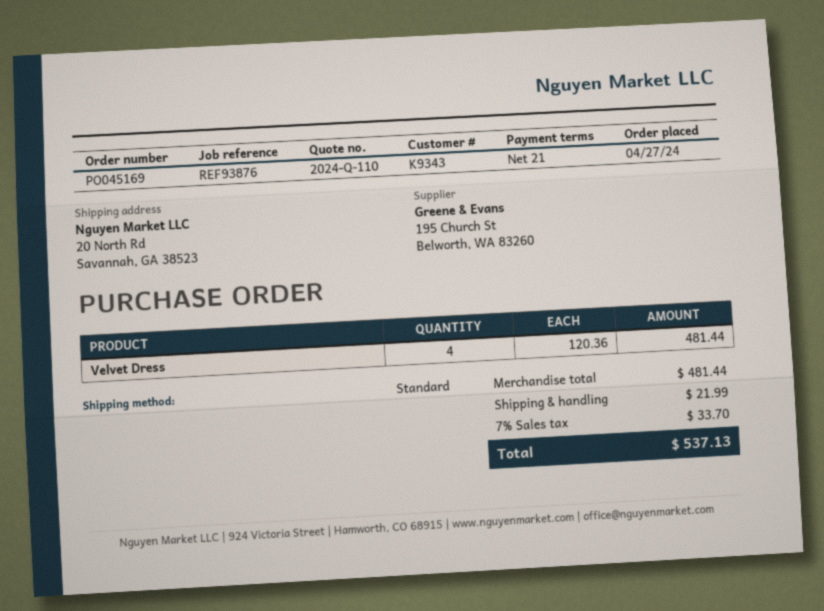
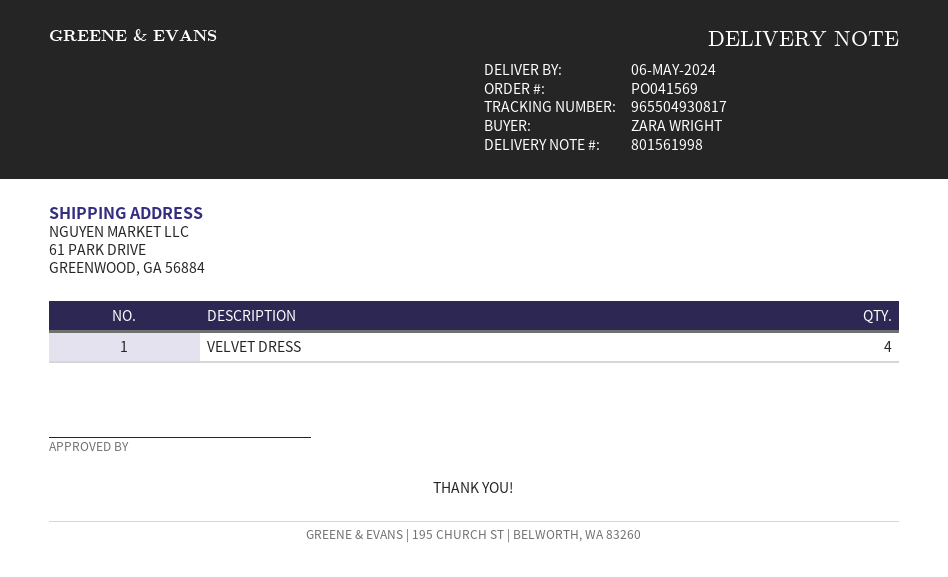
order number: PO045169 -> PO041569
ship to: 20 North Rd, Savannah, GA 38523 -> 61 PARK DRIVE, GREENWOOD, GA 56884

